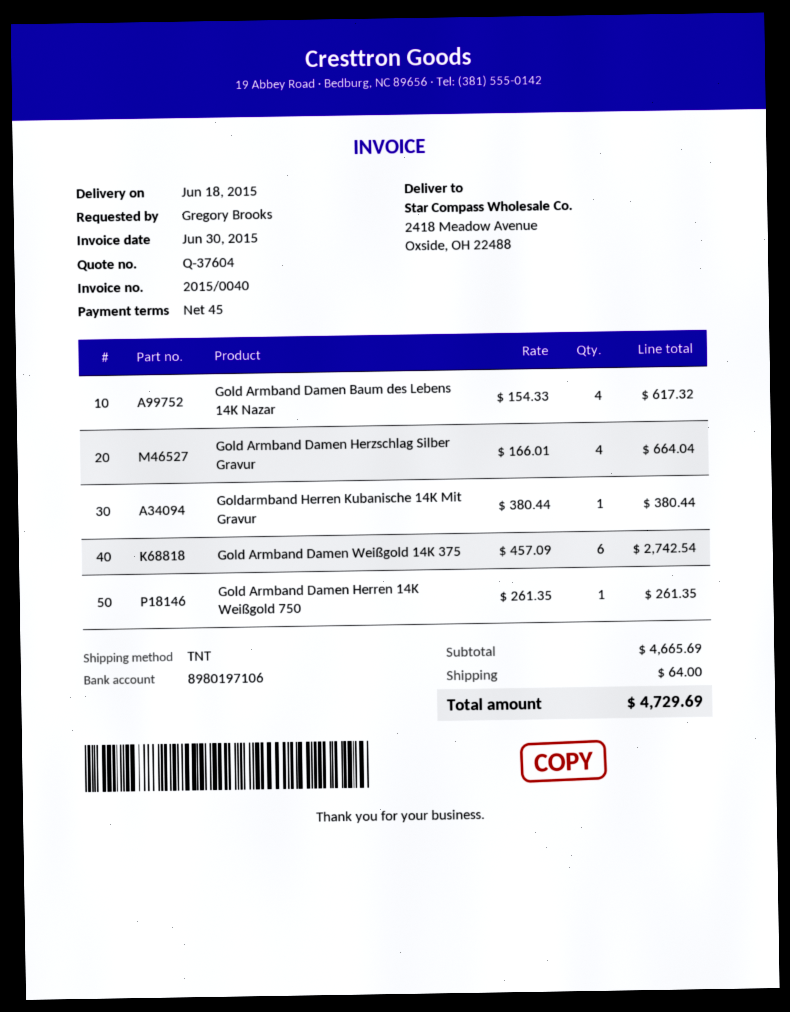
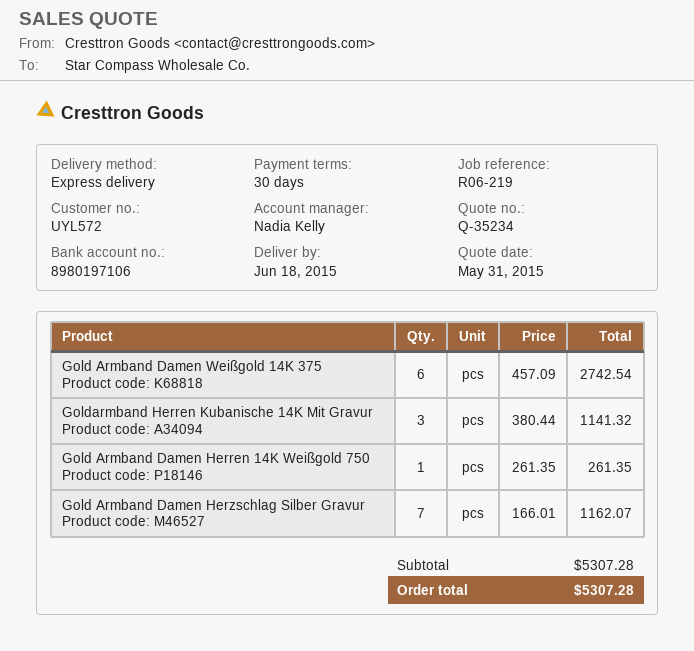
quote number: Q-37604 -> Q-35234
payment terms: 45 days -> 30 days
shipping method: TNT -> express
Gold Armband Damen Baum des Lebens 14K Nazar: 4 x 154.33 = 617.32 -> none
Gold Armband Damen Herzschlag Silber Gravur: 4 x 166.01 = 664.04 -> 7 x 166.01 = 1162.07
Goldarmband Herren Kubanische 14K Mit Gravur: 1 x 380.44 = 380.44 -> 3 x 380.44 = 1141.32
subtotal: 4665.69 -> 5307.28
shipping: 64.00 -> none
total: 4729.69 -> 5307.28

